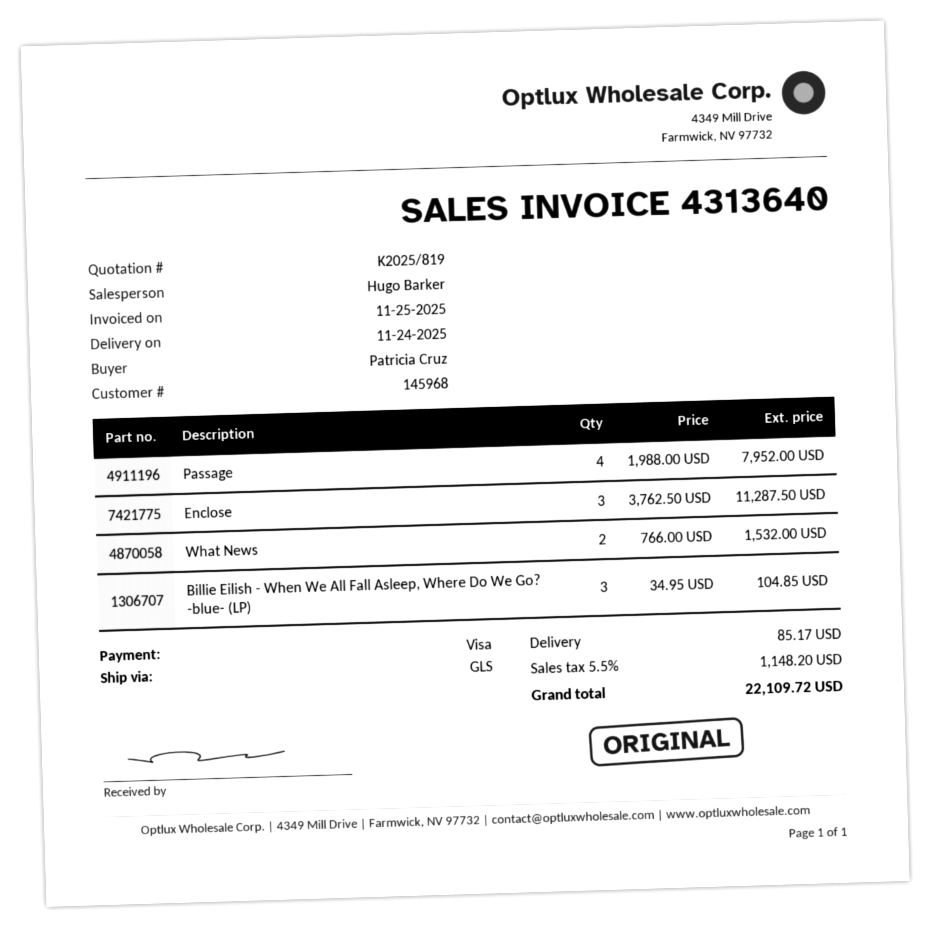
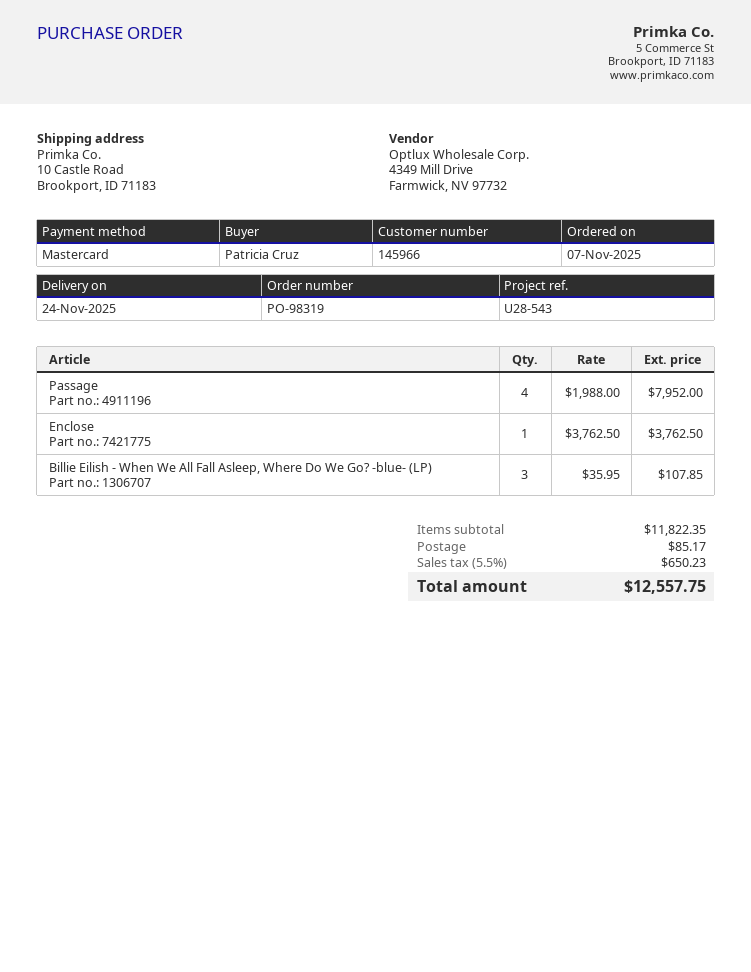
customer number: 145968 -> 145966
payment method: Visa -> Mastercard
Enclose: 3 x 3762.50 = 11287.50 -> 1 x 3762.50 = 3762.50
What News: 2 x 766.00 = 1532.00 -> none
Billie Eilish - When We All Fall Asleep, Where Do We Go? -blue- (LP): 3 x 34.95 = 104.85 -> 3 x 35.95 = 107.85
tax: 5.5% = 1148.20 -> 5.5% = 650.23
total: 22109.72 -> 12557.75

